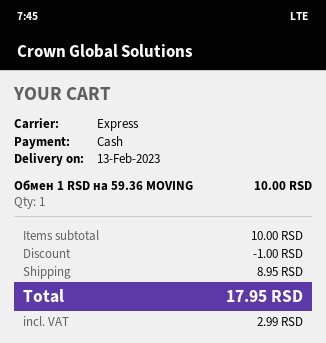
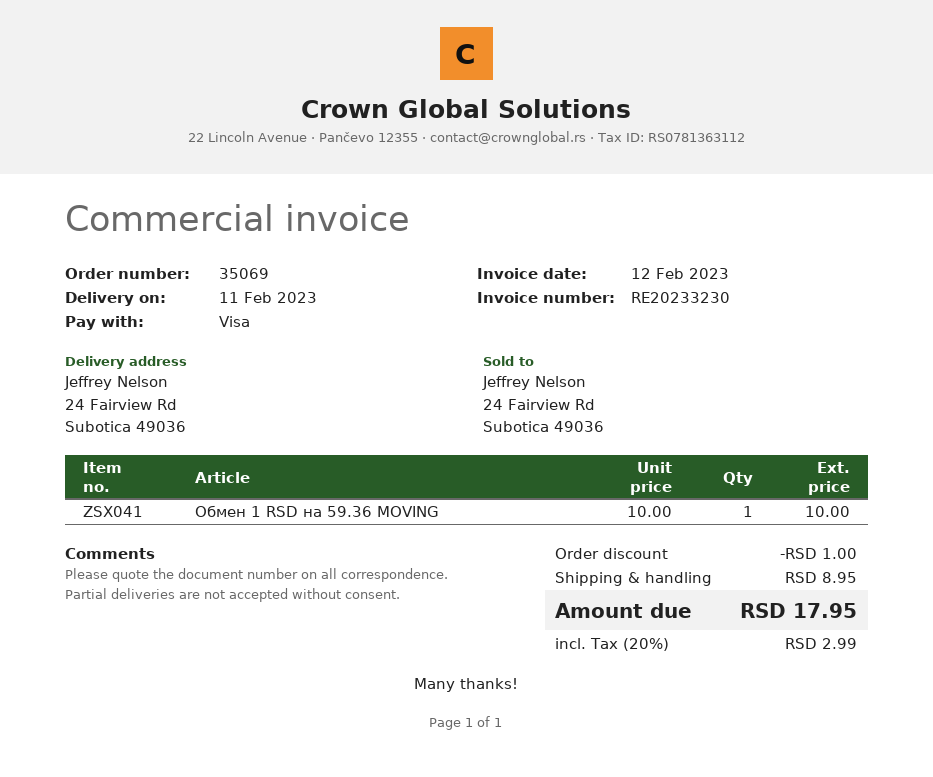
delivery date: 2023-02-13 -> 2023-02-11
payment method: cash -> Visa

